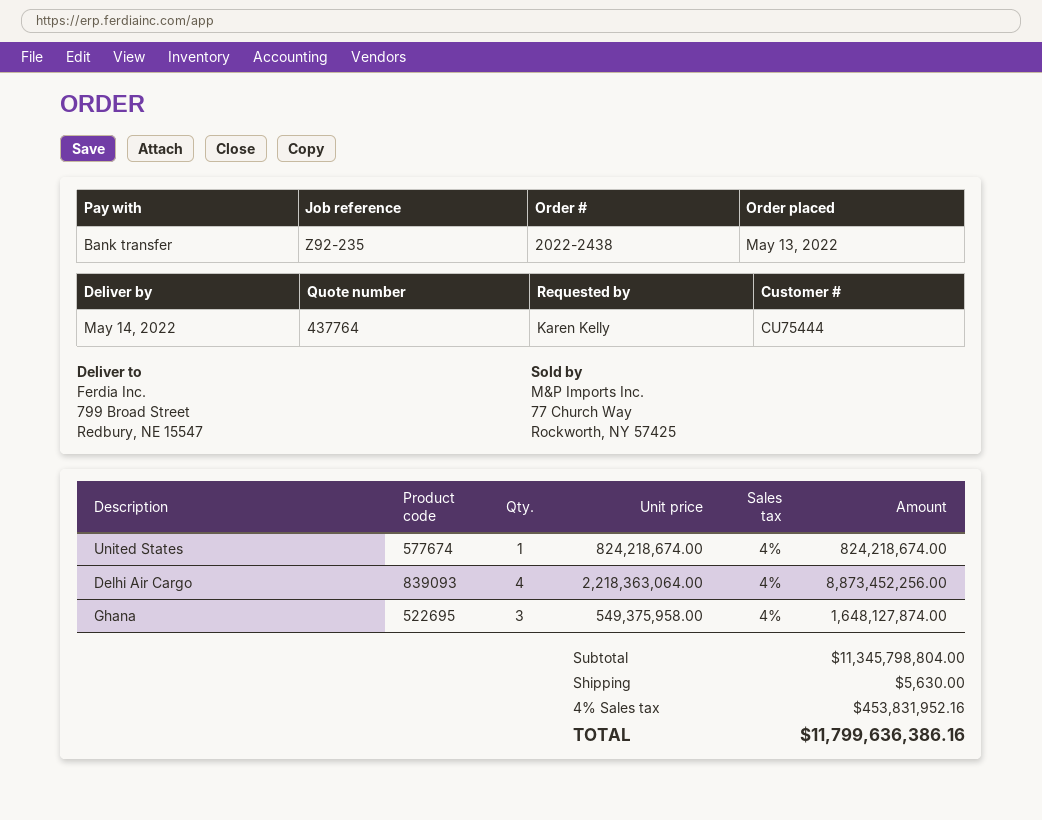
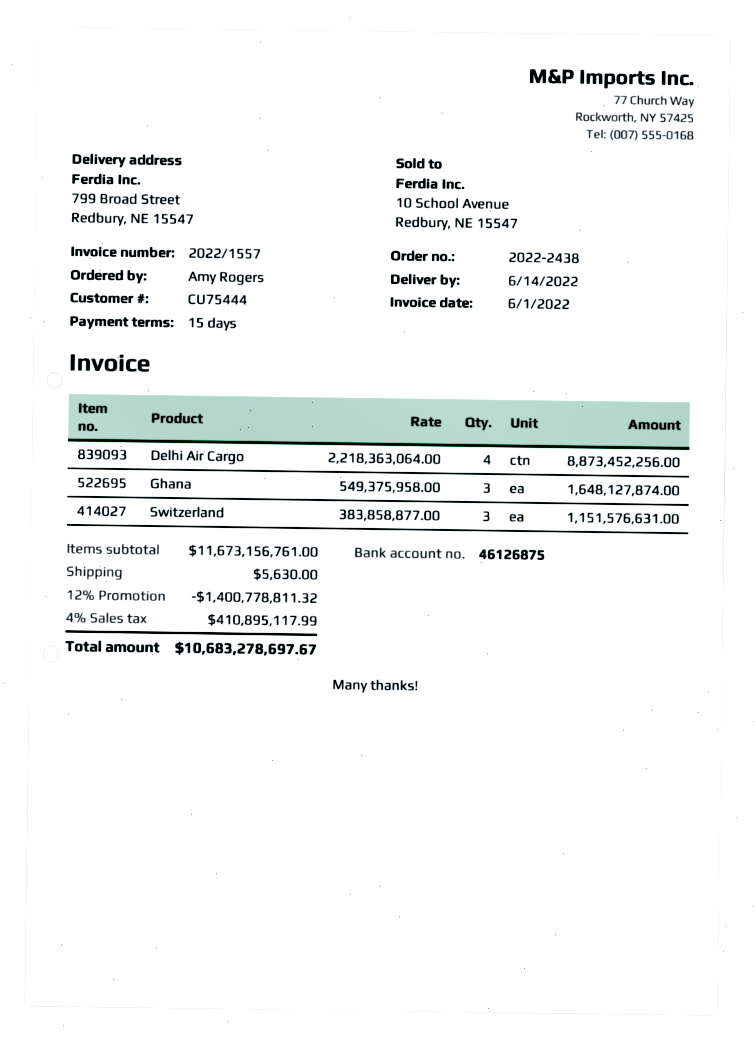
delivery date: 2022-05-14 -> 2022-06-14
ordered by: Karen Kelly -> Amy Rogers
United States: 1 x 824218674.00 = 824218674.00 -> none
Switzerland: none -> 3 x 383858877.00 = 1151576631.00
subtotal: 11345798804.00 -> 11673156761.00
discount: none -> 12% = 1400778811.32
tax: 4% = 453831952.16 -> 4% = 410895117.99
total: 11799636386.16 -> 10683278697.67

